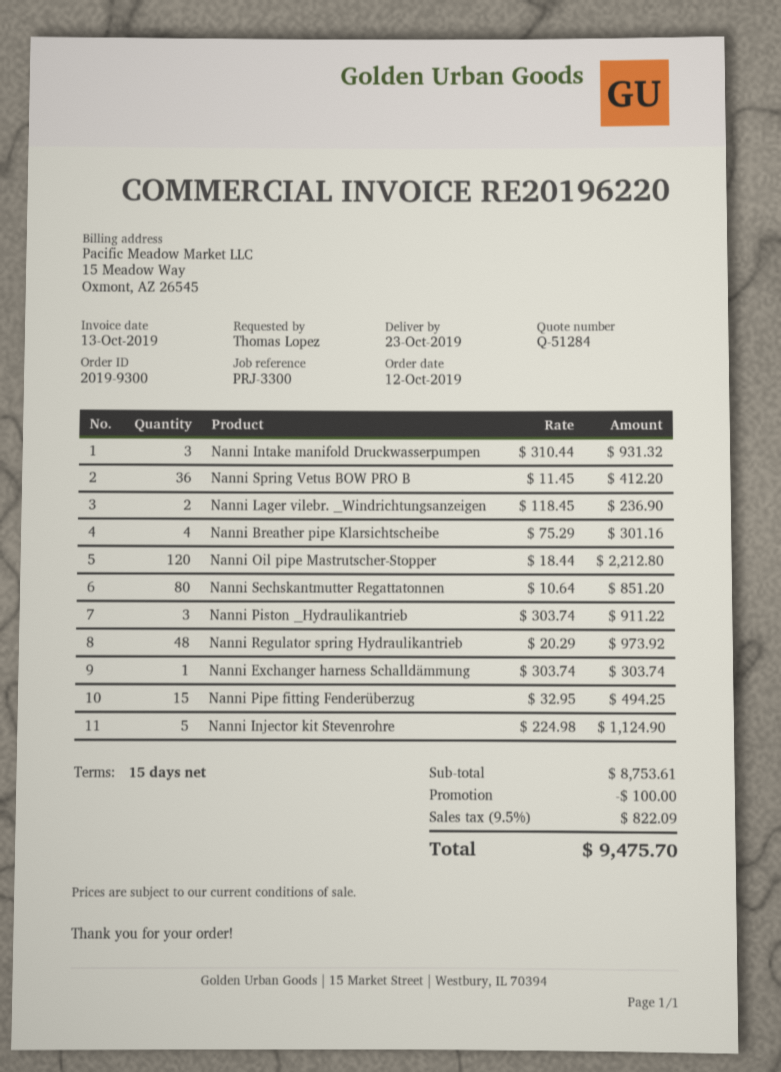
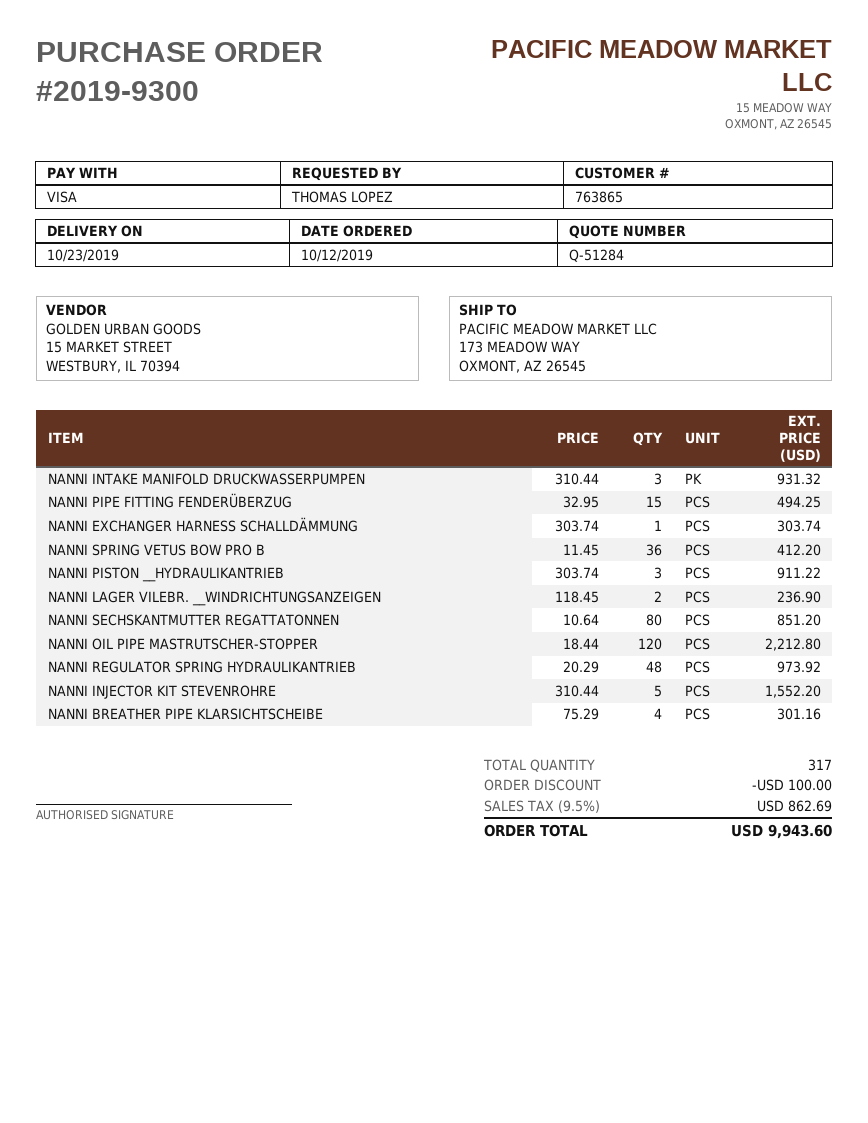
Nanni Injector kit Stevenrohre: 5 x 224.98 = 1124.90 -> 5 x 310.44 = 1552.20
tax: 9.5% = 822.09 -> 9.5% = 862.69
total: 9475.70 -> 9943.60

